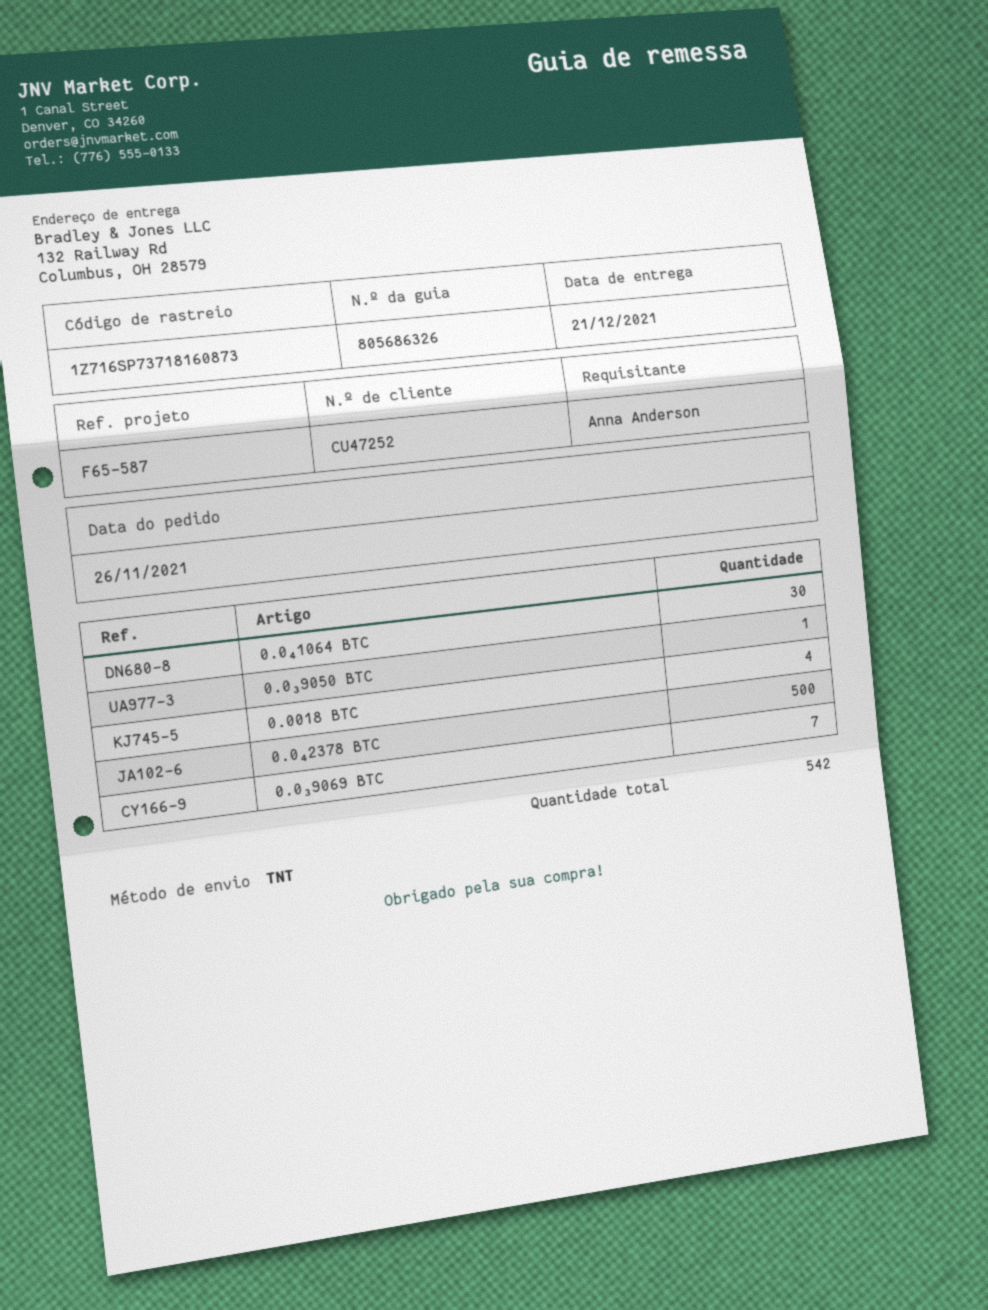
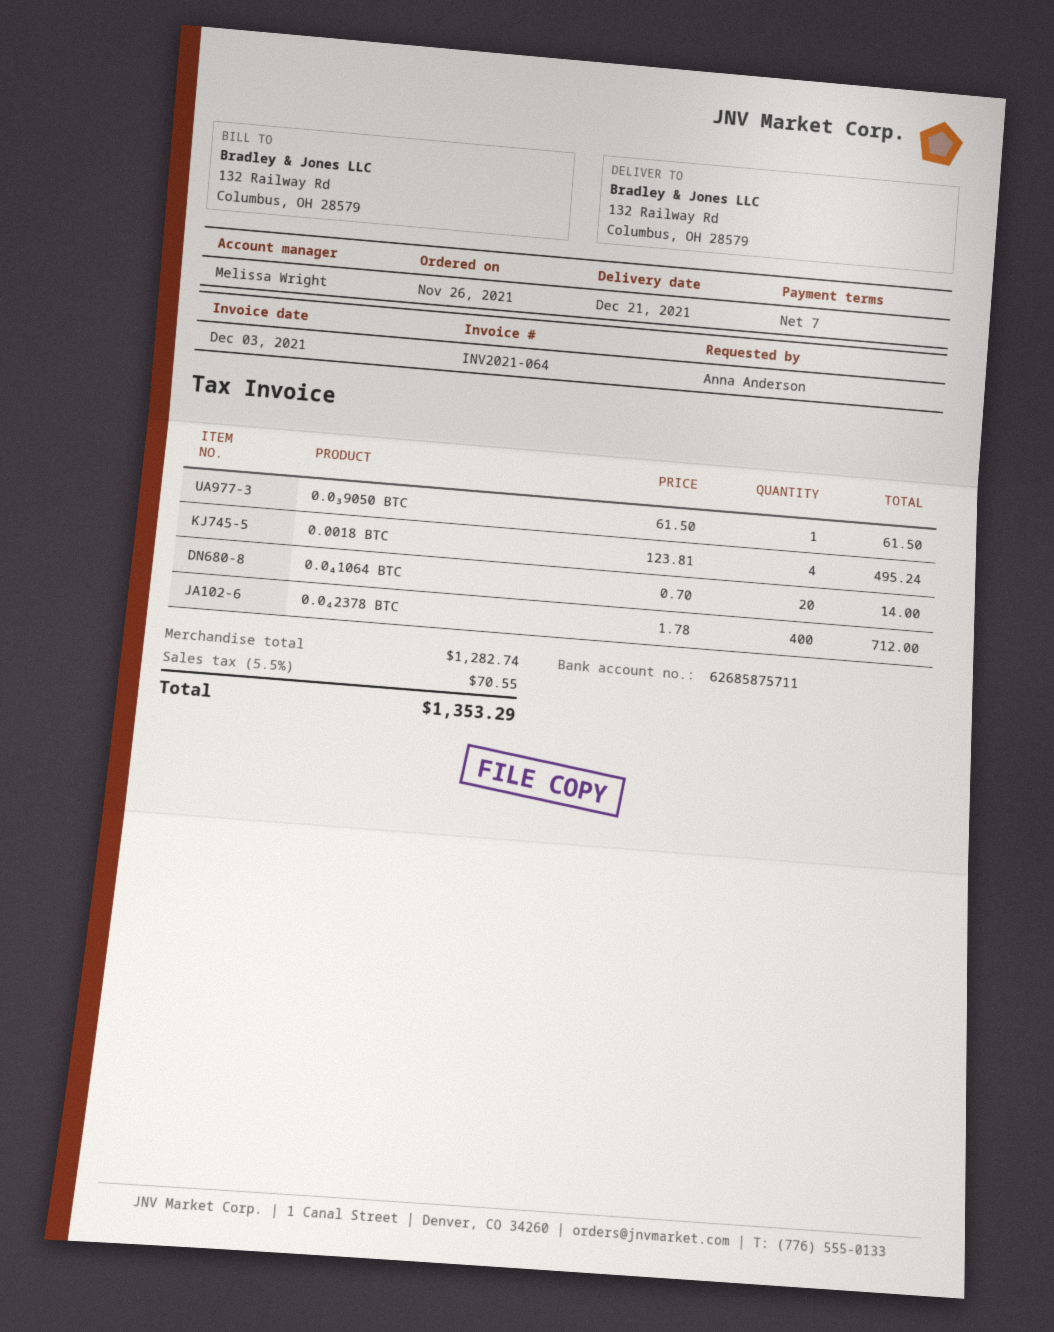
0.0₄1064 BTC: 30 -> 20
0.0₄2378 BTC: 500 -> 400
0.0₃9069 BTC: 7 -> none

